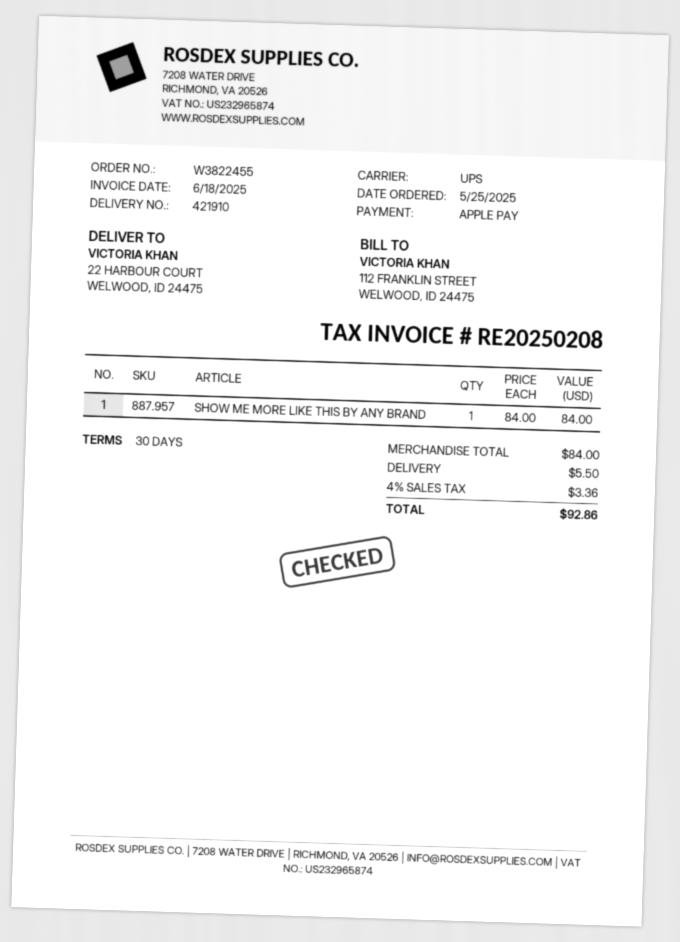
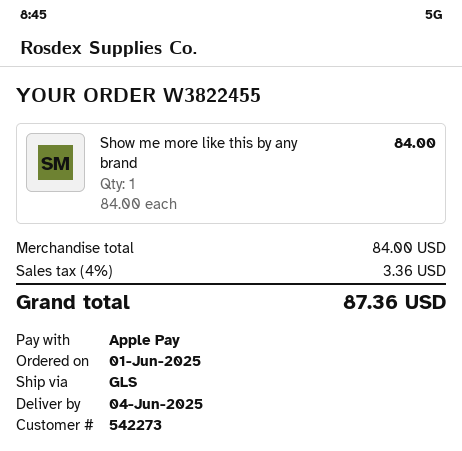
order date: 2025-05-25 -> 2025-06-01
shipping method: UPS -> GLS
shipping: 5.50 -> none
total: 92.86 -> 87.36

